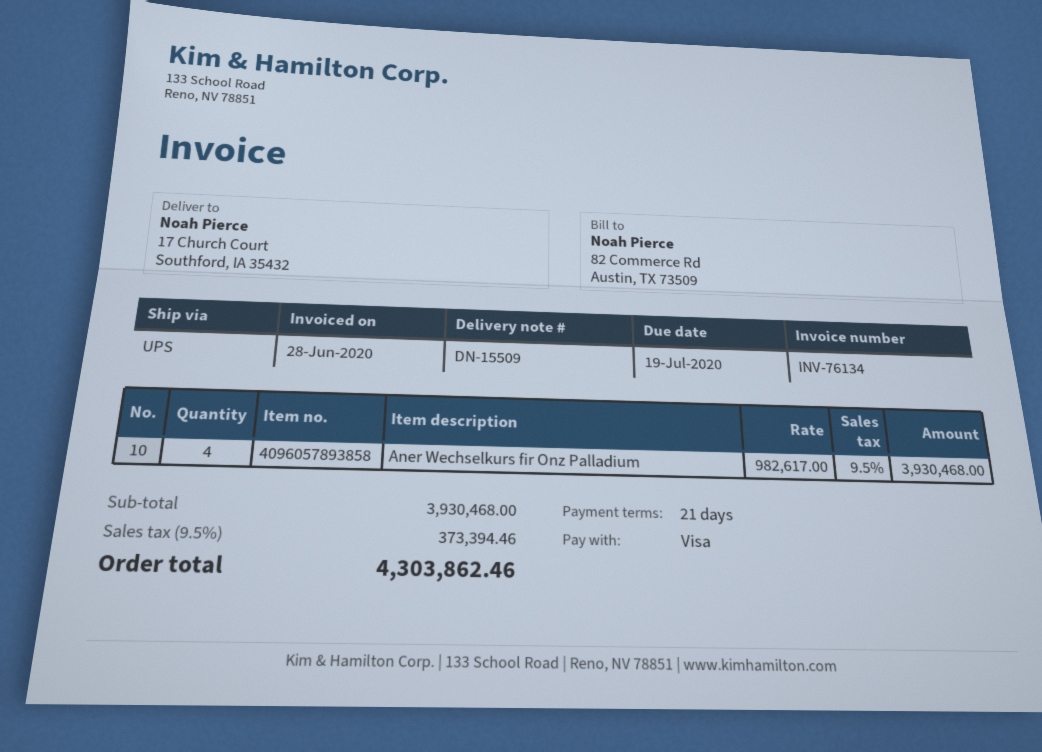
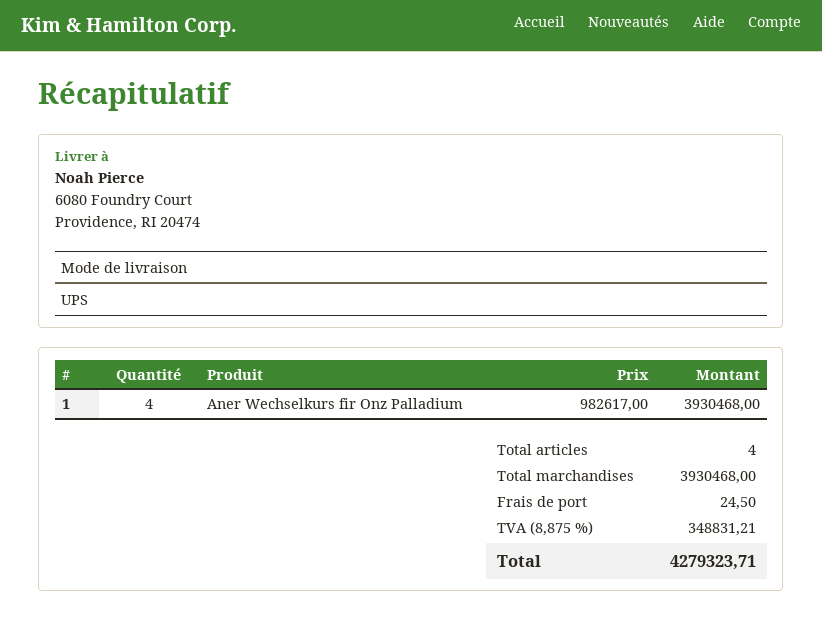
ship to: 17 Church Court, Southford, IA 35432 -> 6080 Foundry Court, Providence, RI 20474
shipping: none -> 24.50
tax: 9.5% = 373394.46 -> 8.875% = 348831.21
total: 4303862.46 -> 4279323.71

